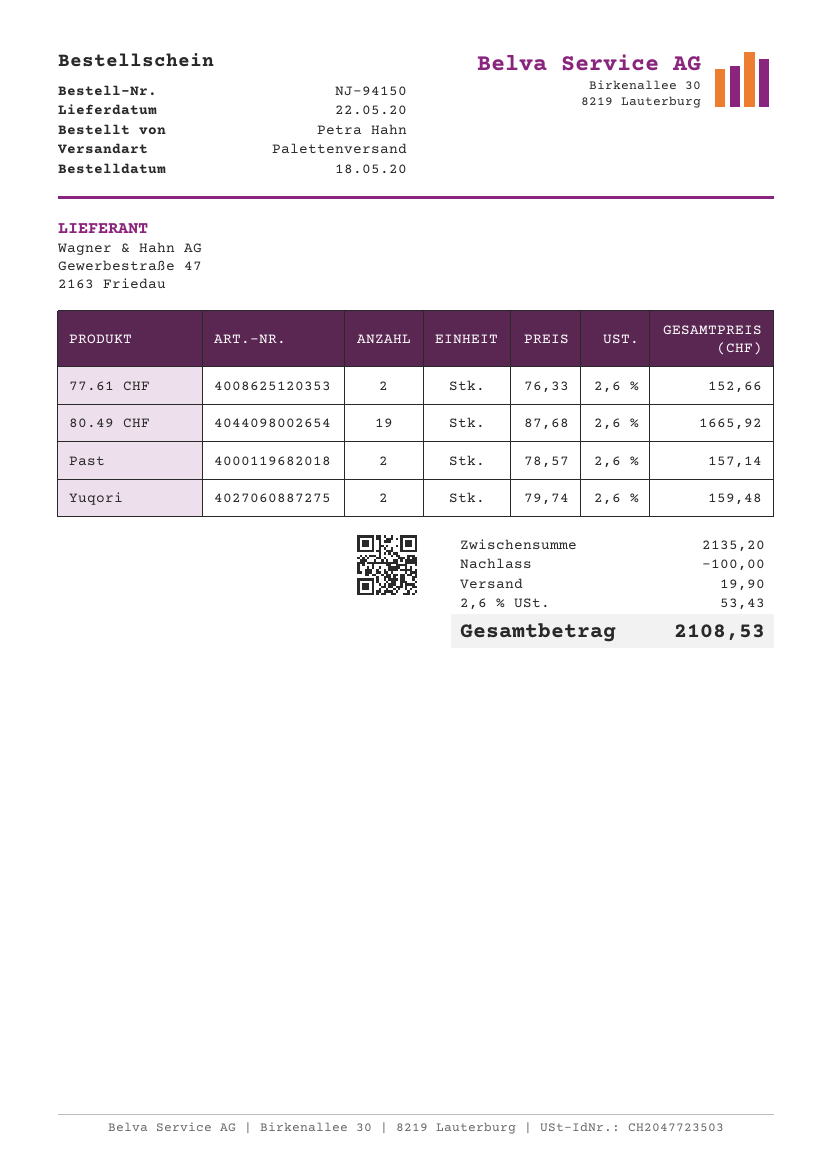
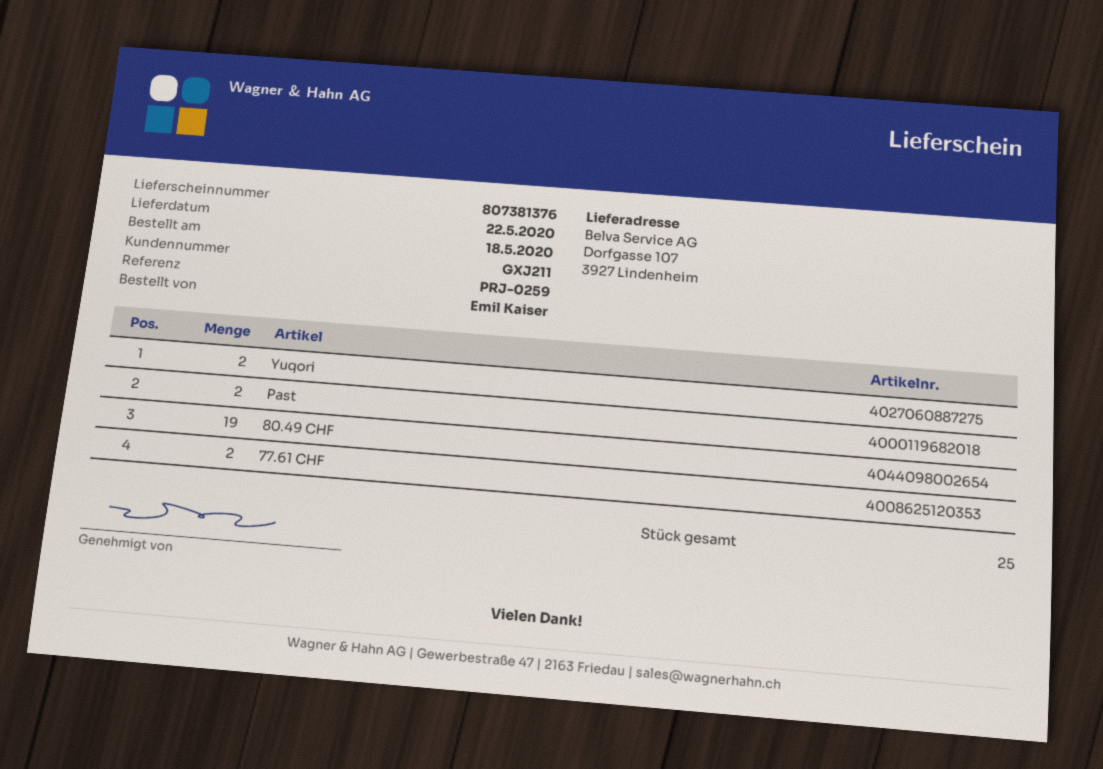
ordered by: Petra Hahn -> Emil Kaiser

